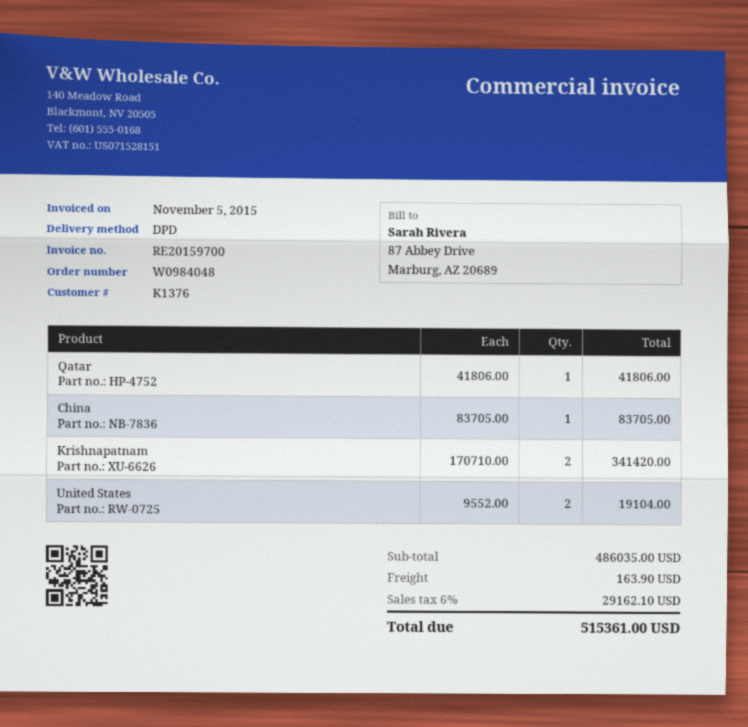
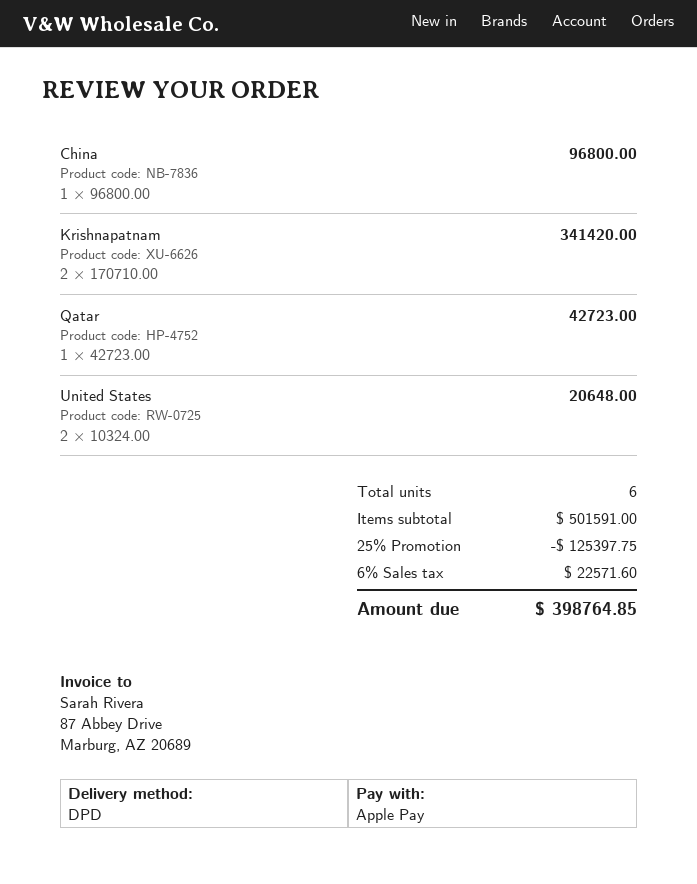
Qatar: 1 x 41806.00 = 41806.00 -> 1 x 42723.00 = 42723.00
China: 1 x 83705.00 = 83705.00 -> 1 x 96800.00 = 96800.00
United States: 2 x 9552.00 = 19104.00 -> 2 x 10324.00 = 20648.00
subtotal: 486035.00 -> 501591.00
discount: none -> 25% = 125397.75
shipping: 163.90 -> none
tax: 6% = 29162.10 -> 6% = 22571.60
total: 515361.00 -> 398764.85

